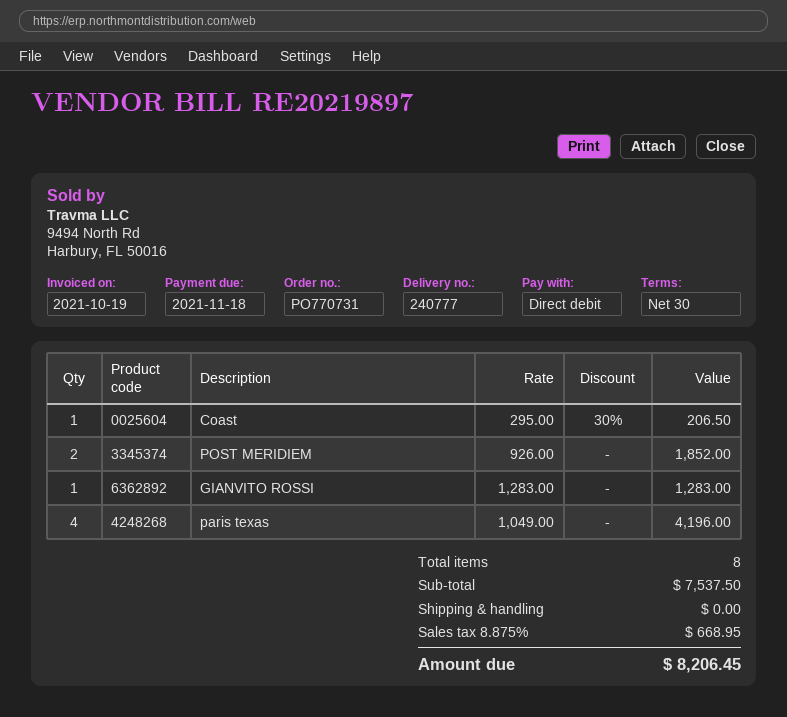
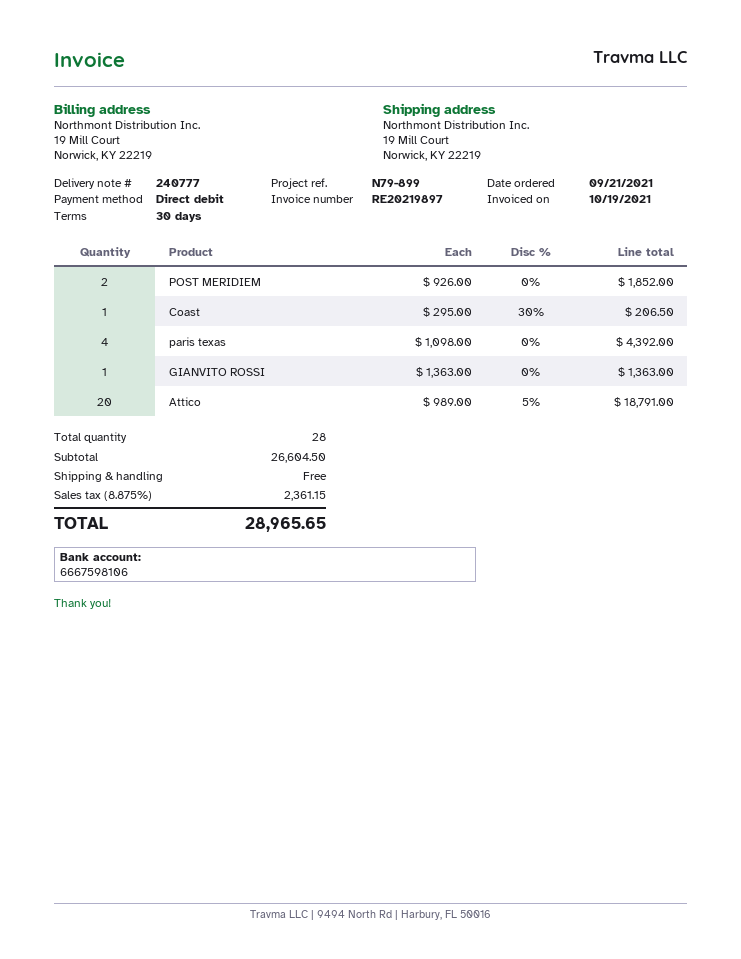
GIANVITO ROSSI: 1 x 1283.00 = 1283.00 -> 1 x 1363.00 = 1363.00
paris texas: 4 x 1049.00 = 4196.00 -> 4 x 1098.00 = 4392.00
Attico: none -> 20 x 989.00 - 5% = 18791.00
total quantity: 8 -> 28
subtotal: 7537.50 -> 26604.50
tax: 8.875% = 668.95 -> 8.875% = 2361.15
total: 8206.45 -> 28965.65

